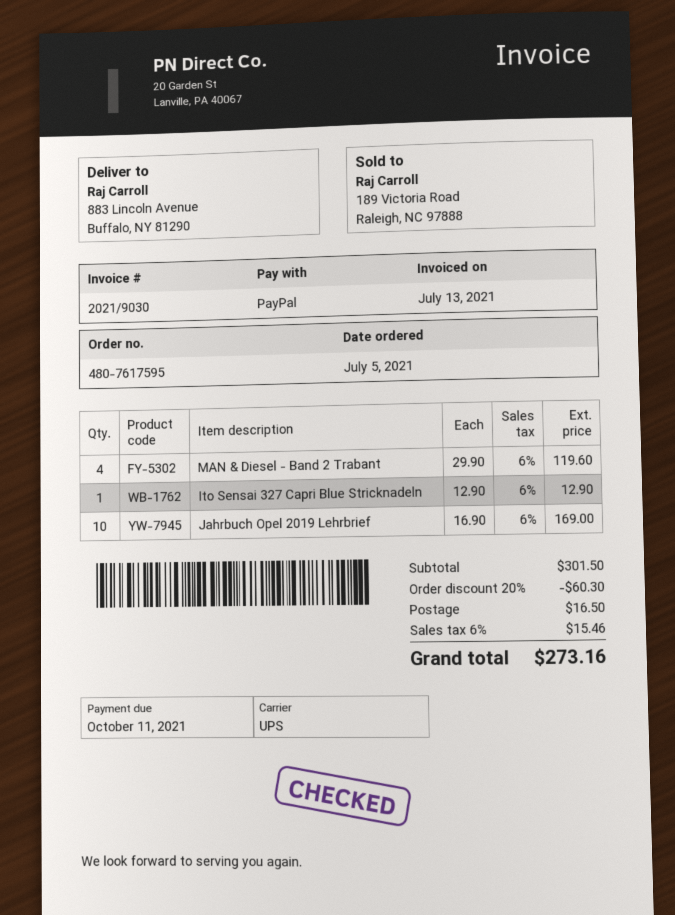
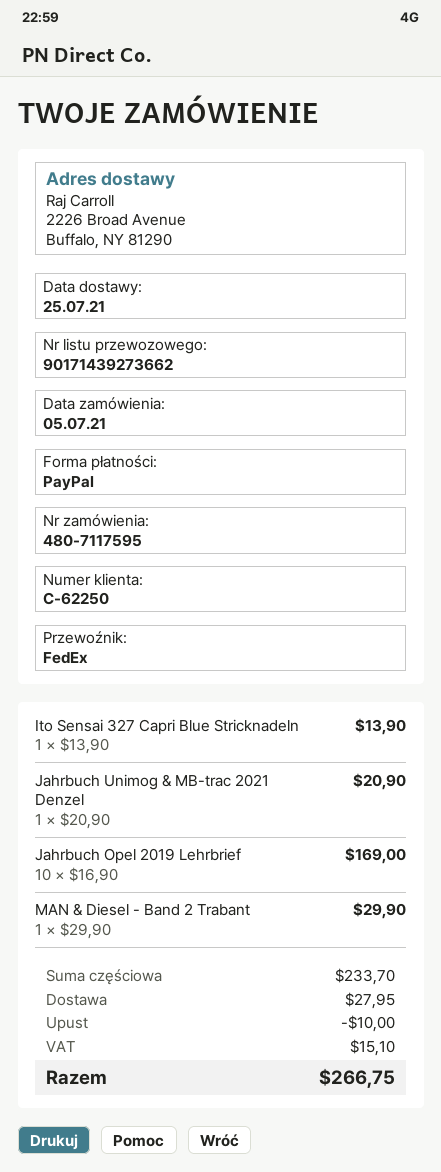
order number: 480-7617595 -> 480-7117595
shipping method: UPS -> FedEx
ship to: 883 Lincoln Avenue, Buffalo, NY 81290 -> 2226 Broad Avenue, Buffalo, NY 81290
MAN & Diesel - Band 2 Trabant: 4 x 29.90 = 119.60 -> 1 x 29.90 = 29.90
Ito Sensai 327 Capri Blue Stricknadeln: 1 x 12.90 = 12.90 -> 1 x 13.90 = 13.90
Jahrbuch Unimog & MB-trac 2021 Denzel: none -> 1 x 20.90 = 20.90
subtotal: 301.50 -> 233.70
discount: 60.30 -> 10.00
shipping: 16.50 -> 27.95
tax: 15.46 -> 15.10
total: 273.16 -> 266.75

